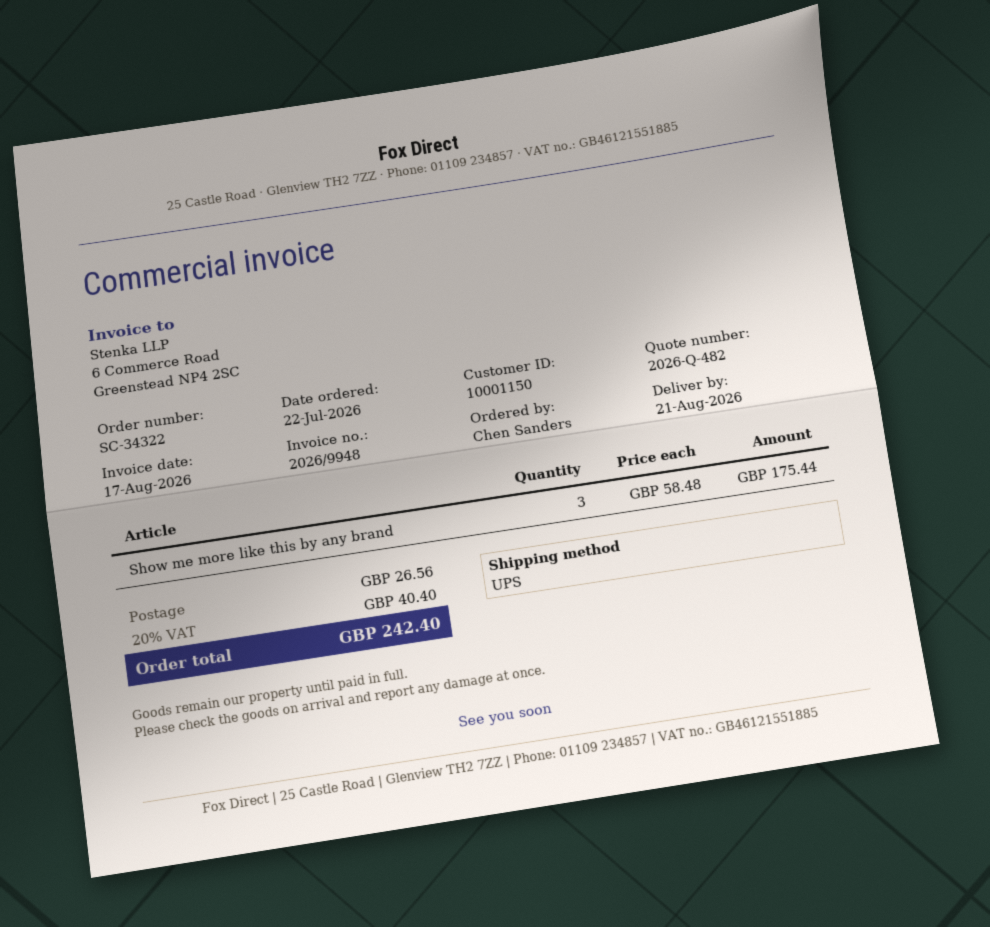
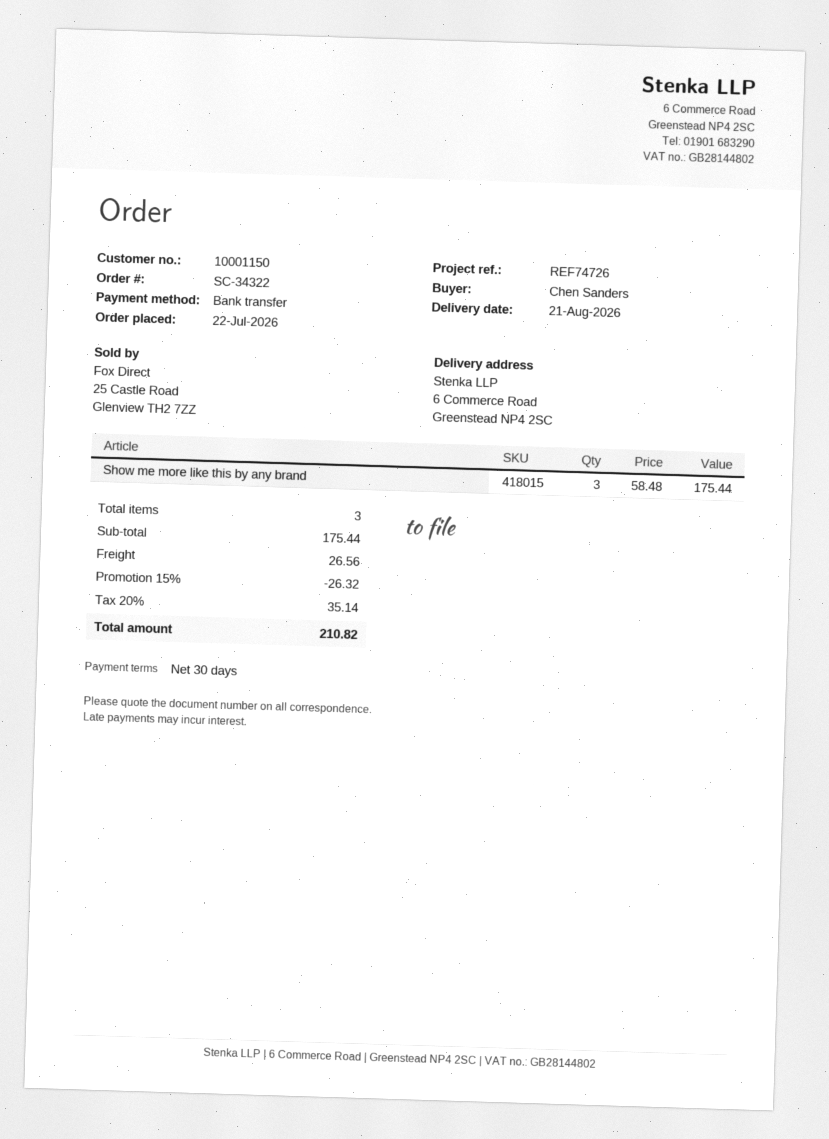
discount: none -> 15% = 26.32
tax: 20% = 40.40 -> 20% = 35.14
total: 242.40 -> 210.82

